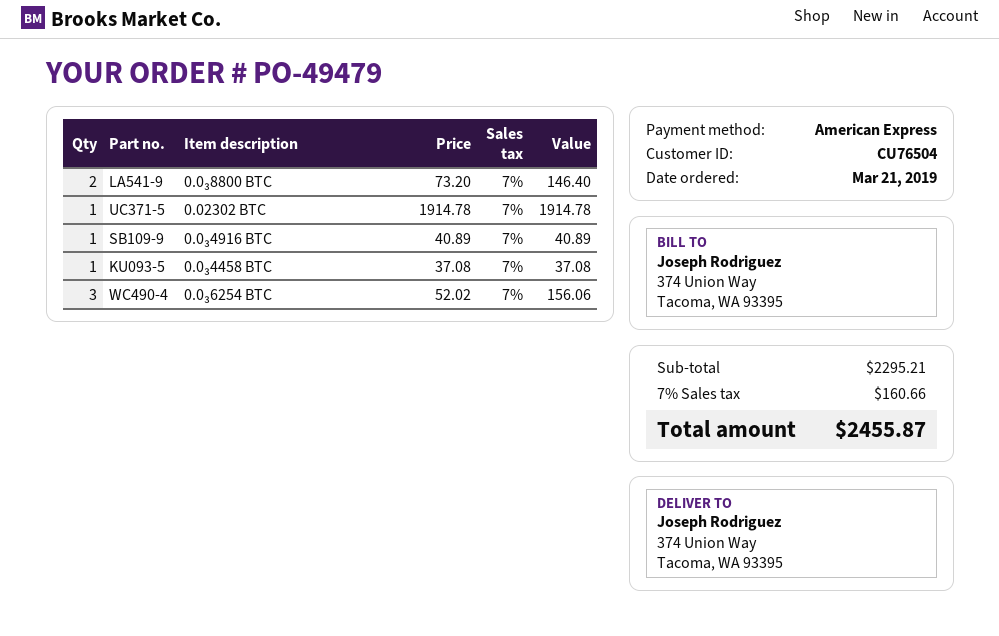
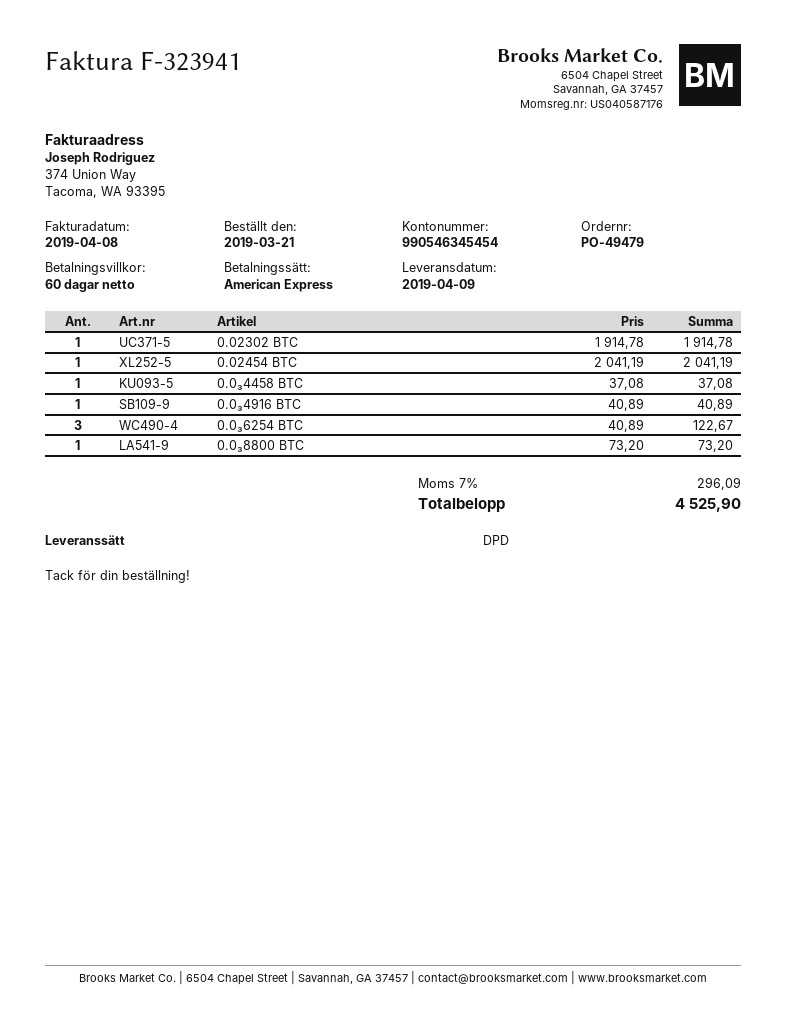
0.0₃8800 BTC: 2 x 73.20 = 146.40 -> 1 x 73.20 = 73.20
0.0₃6254 BTC: 3 x 52.02 = 156.06 -> 3 x 40.89 = 122.67
0.02454 BTC: none -> 1 x 2041.19 = 2041.19
tax: 7% = 160.66 -> 7% = 296.09
total: 2455.87 -> 4525.90

